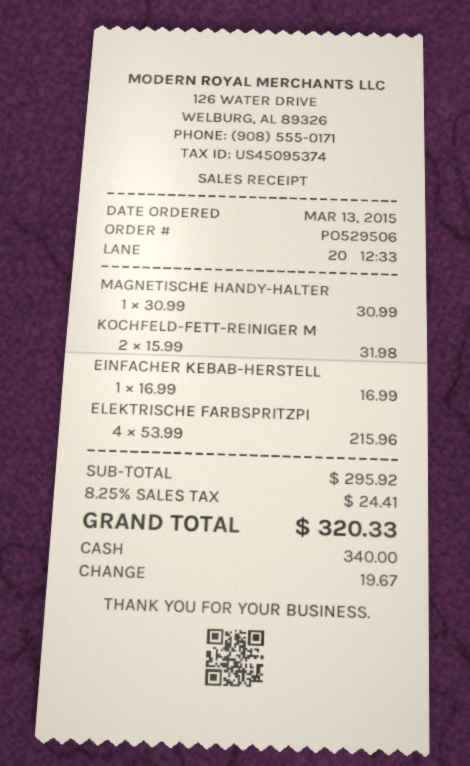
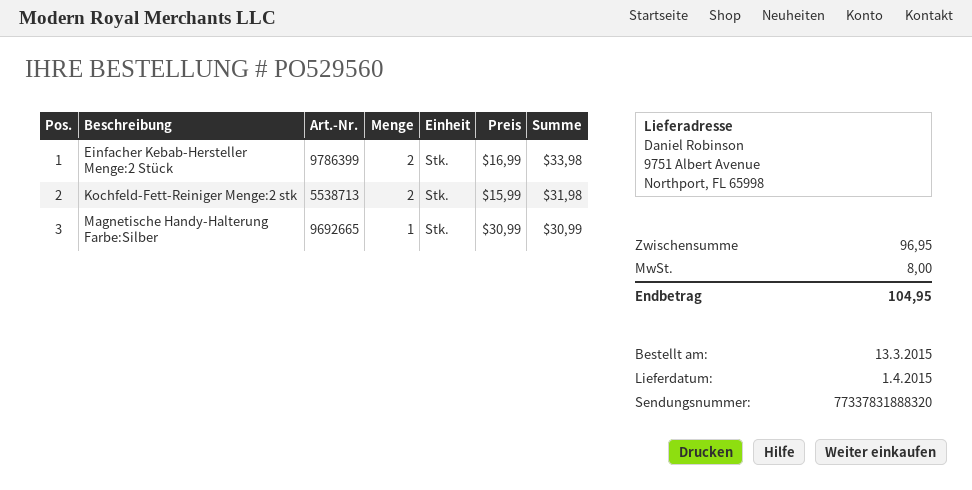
order number: PO529506 -> PO529560
EINFACHER KEBAB-HERSTELL: 1 x 16.99 = 16.99 -> 2 x 16.99 = 33.98
ELEKTRISCHE FARBSPRITZPI: 4 x 53.99 = 215.96 -> none
subtotal: 295.92 -> 96.95
tax: 24.41 -> 8.00
total: 320.33 -> 104.95

